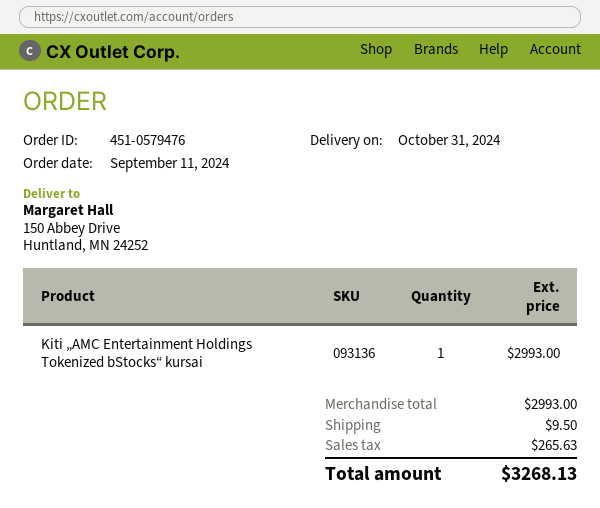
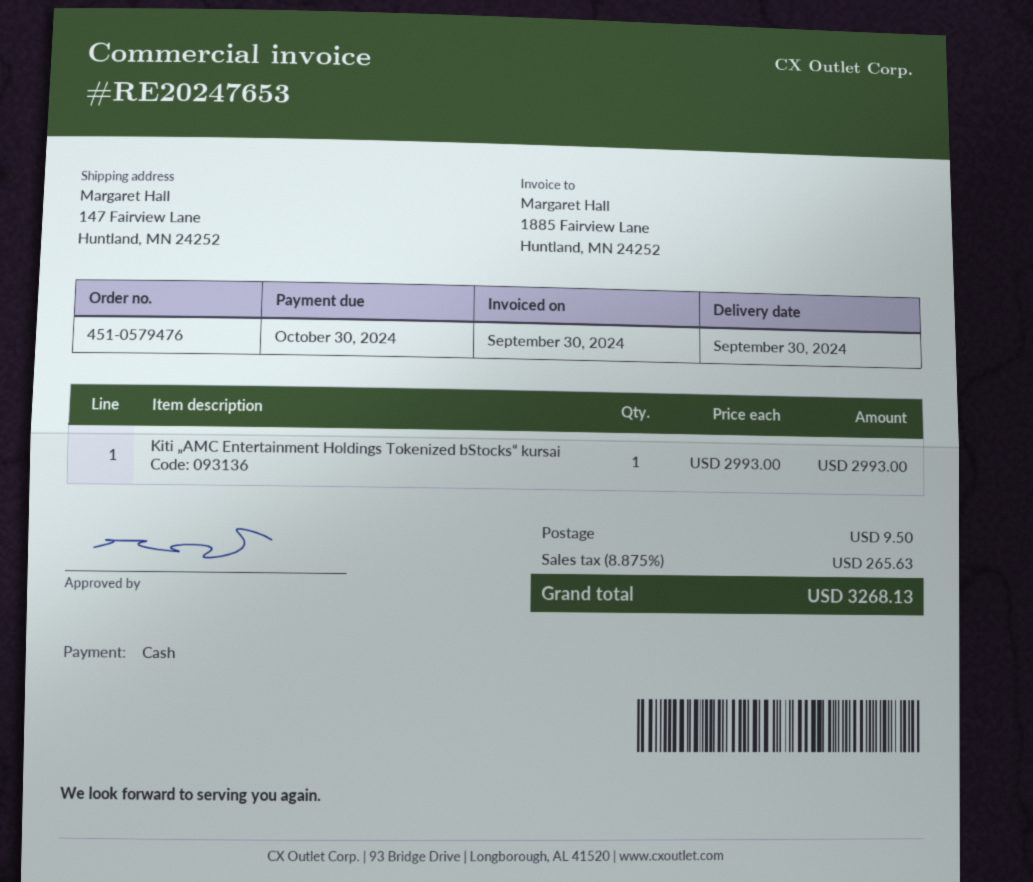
delivery date: 2024-10-31 -> 2024-09-30
ship to: 150 Abbey Drive, Huntland, MN 24252 -> 147 Fairview Lane, Huntland, MN 24252

